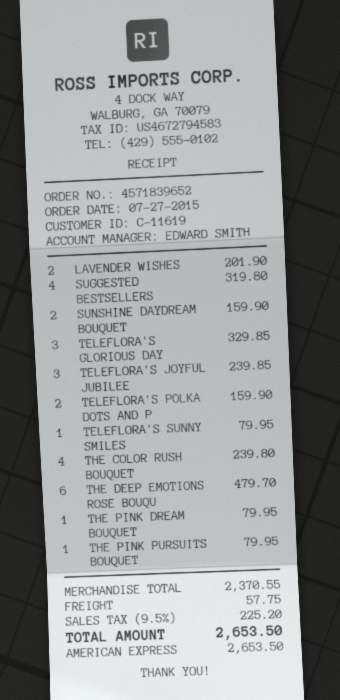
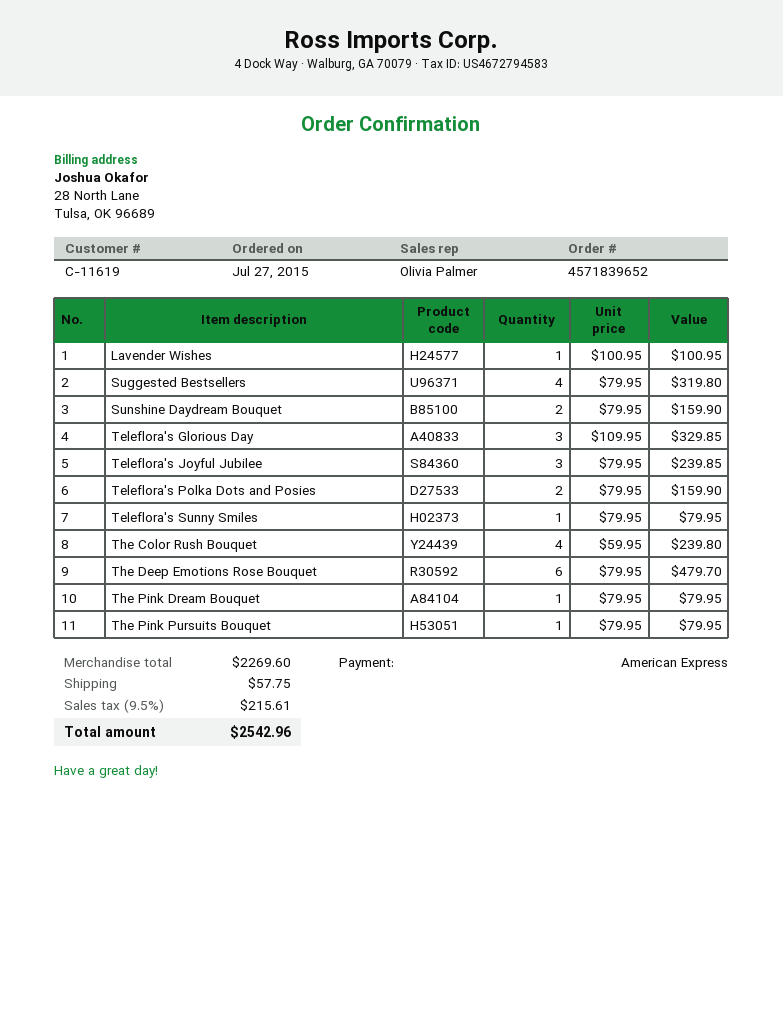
sales rep: EDWARD SMITH -> Olivia Palmer
LAVENDER WISHES: 2 for 201.90 -> 1 for 100.95
subtotal: 2370.55 -> 2269.60
tax: 9.5% = 225.20 -> 9.5% = 215.61
total: 2653.50 -> 2542.96

